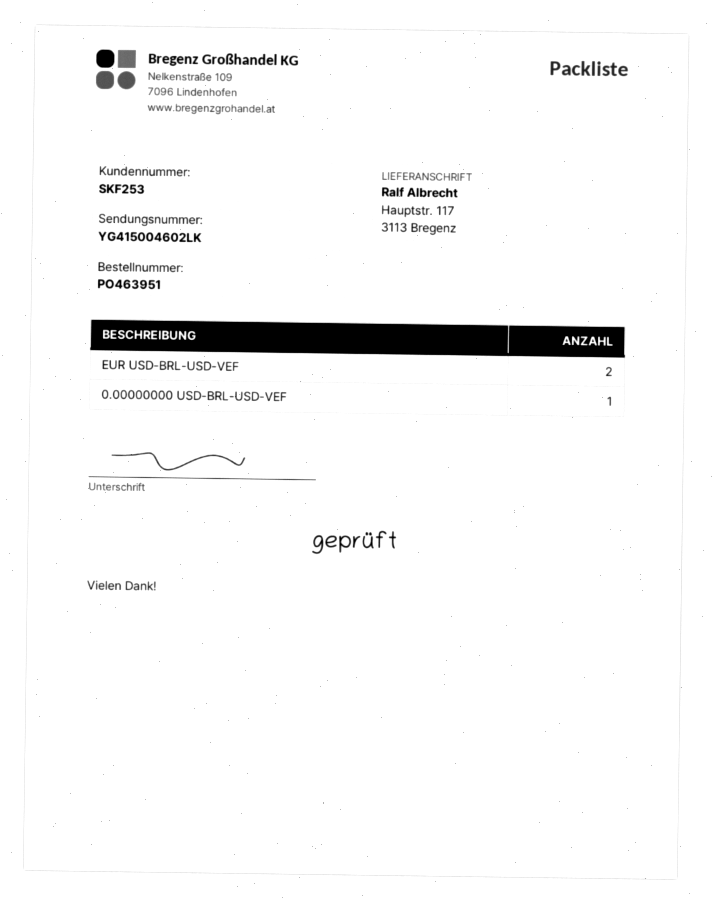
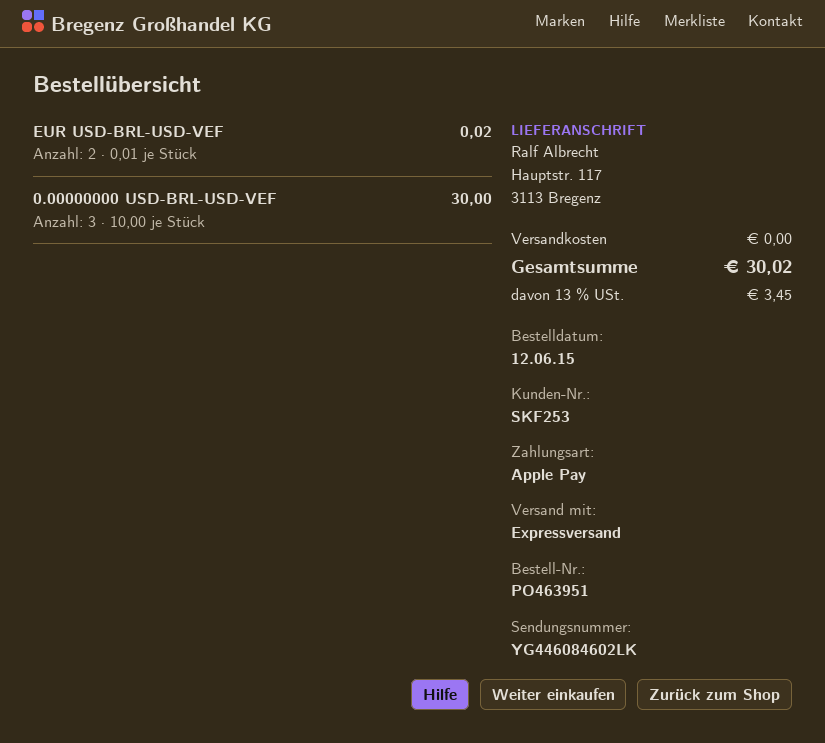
tracking number: YG415004602LK -> YG446084602LK
0.00000000 USD-BRL-USD-VEF: 1 -> 3

